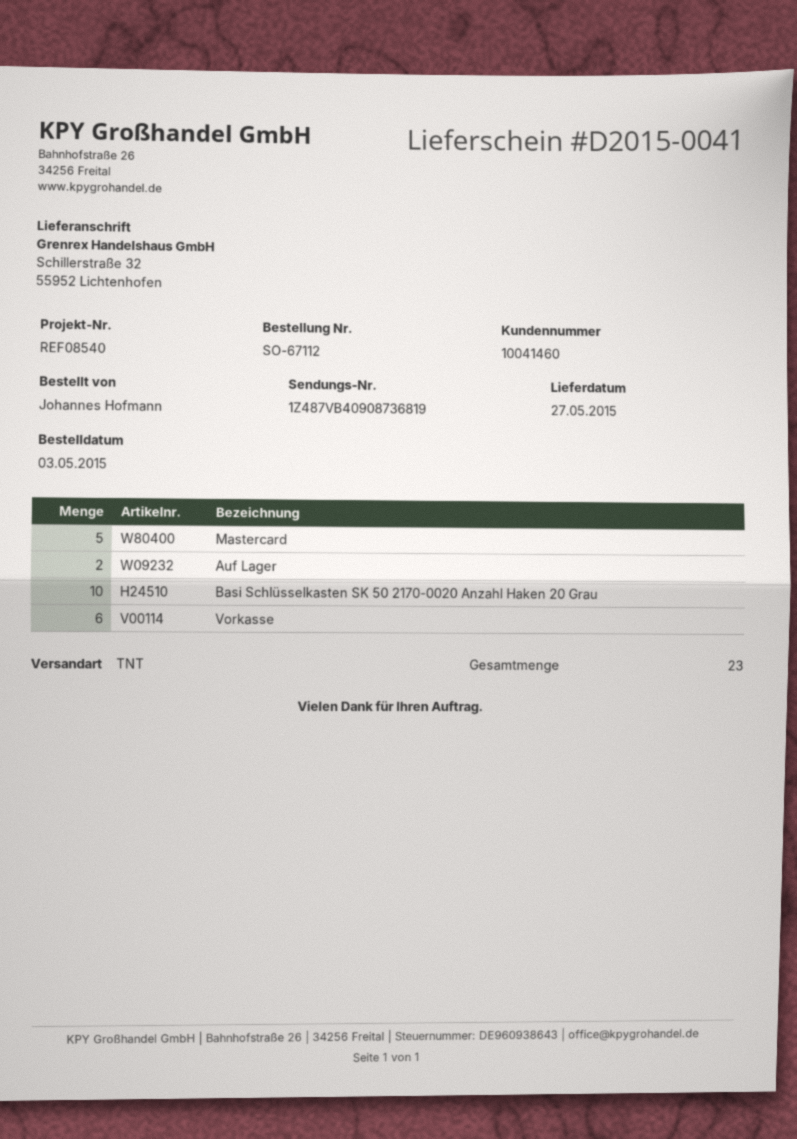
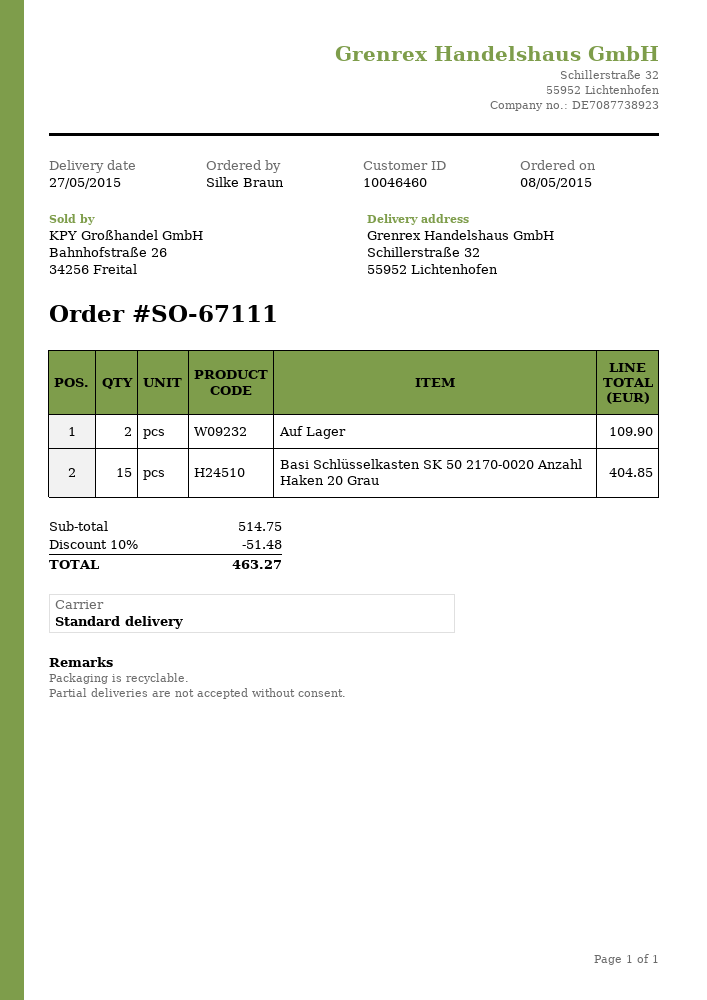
order number: SO-67112 -> SO-67111
order date: 2015-05-03 -> 2015-05-08
customer number: 10041460 -> 10046460
ordered by: Johannes Hofmann -> Silke Braun
shipping method: TNT -> standard
Mastercard: 5 -> none
Basi Schlüsselkasten SK 50 2170-0020 Anzahl Haken 20 Grau: 10 -> 15
Vorkasse: 6 -> none

